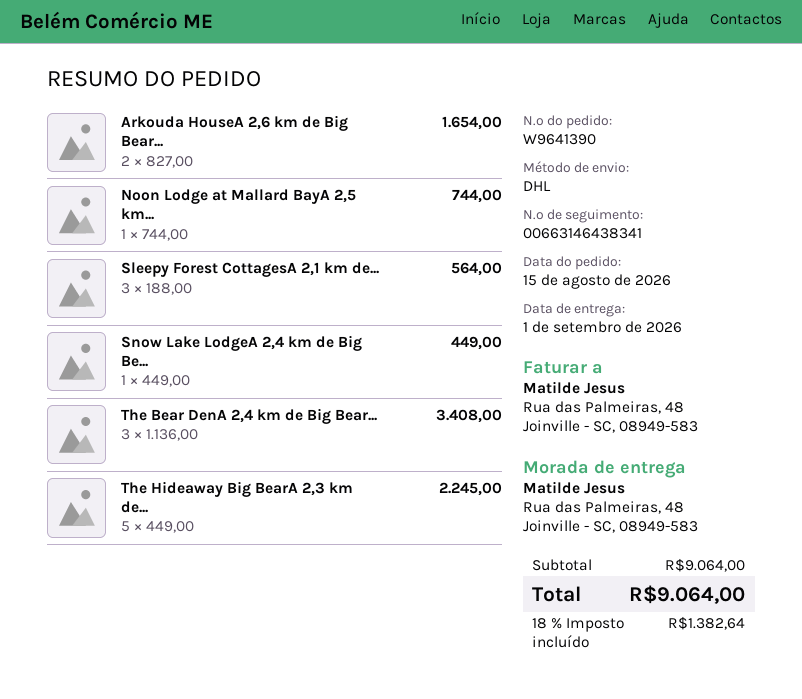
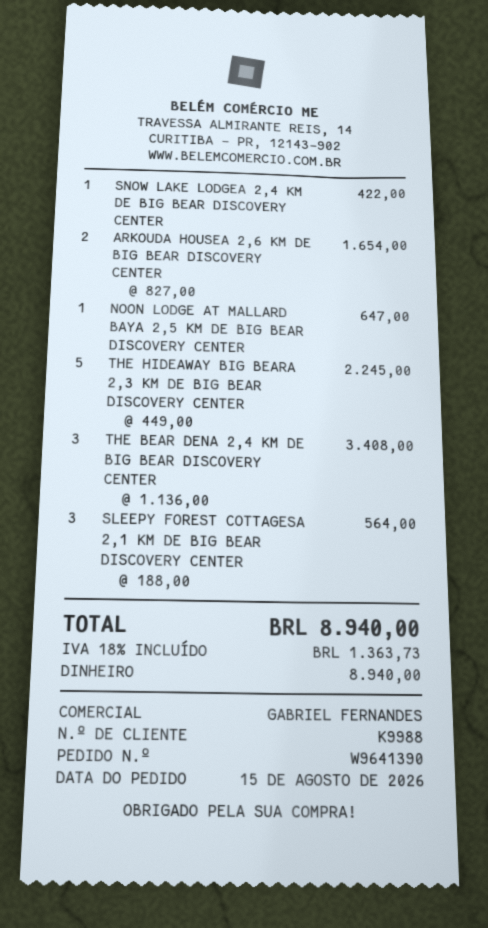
Noon Lodge at Mallard BayA 2,5 km...: 1 x 744.00 = 744.00 -> 1 x 647.00 = 647.00
Snow Lake LodgeA 2,4 km de Big Be...: 1 x 449.00 = 449.00 -> 1 x 422.00 = 422.00
tax: 18% = 1382.64 -> 18% = 1363.73
total: 9064.00 -> 8940.00

